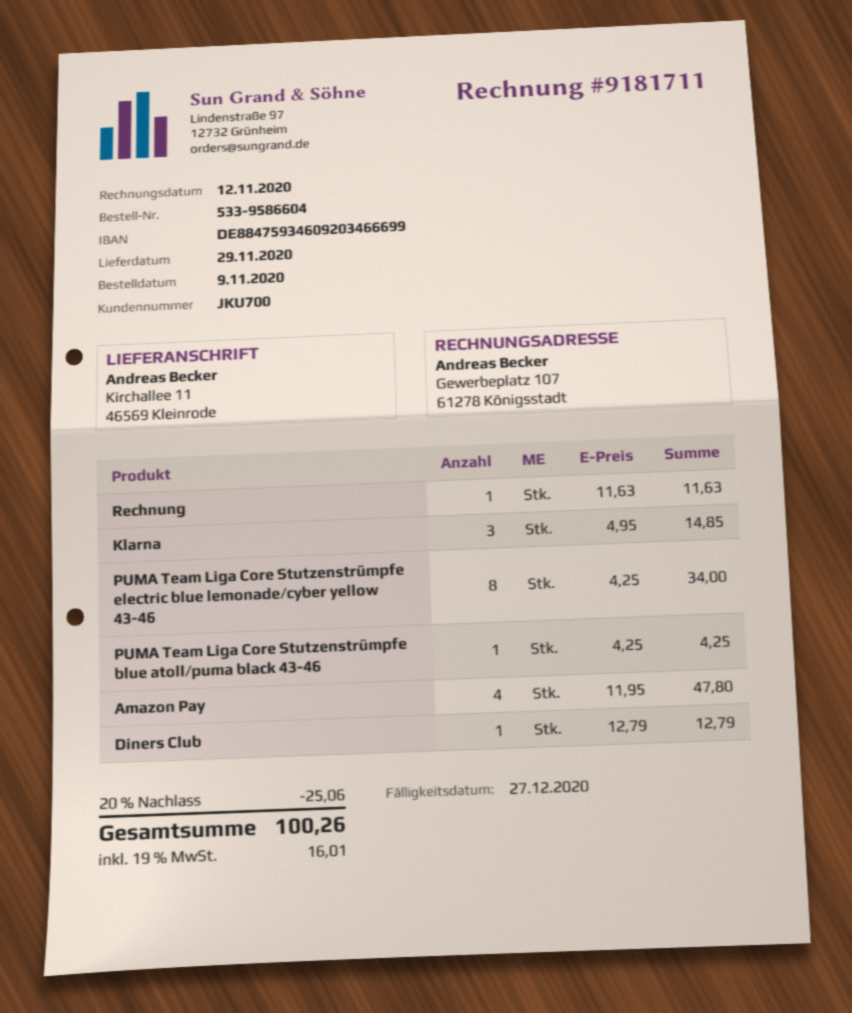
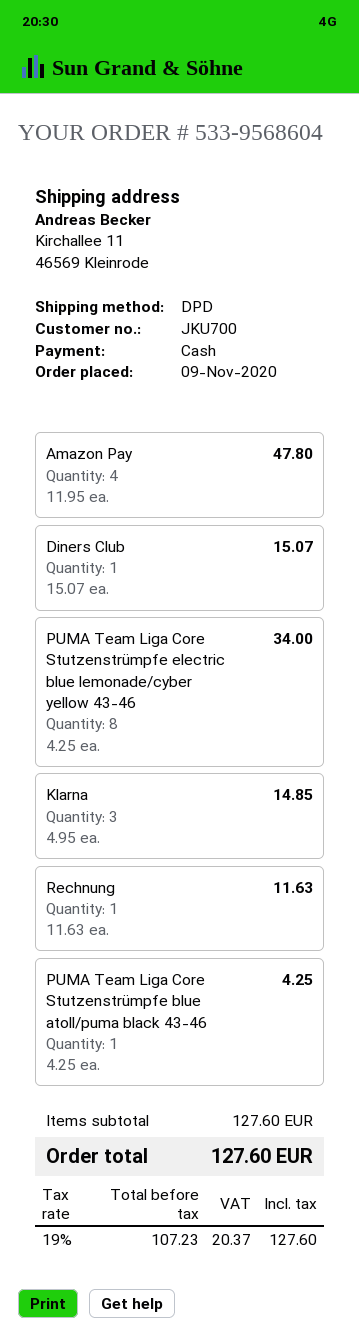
order number: 533-9586604 -> 533-9568604
Diners Club: 1 x 12.79 = 12.79 -> 1 x 15.07 = 15.07
discount: 20% = 25.06 -> none
tax: 19% = 16.01 -> 19% = 20.37
total: 100.26 -> 127.60

